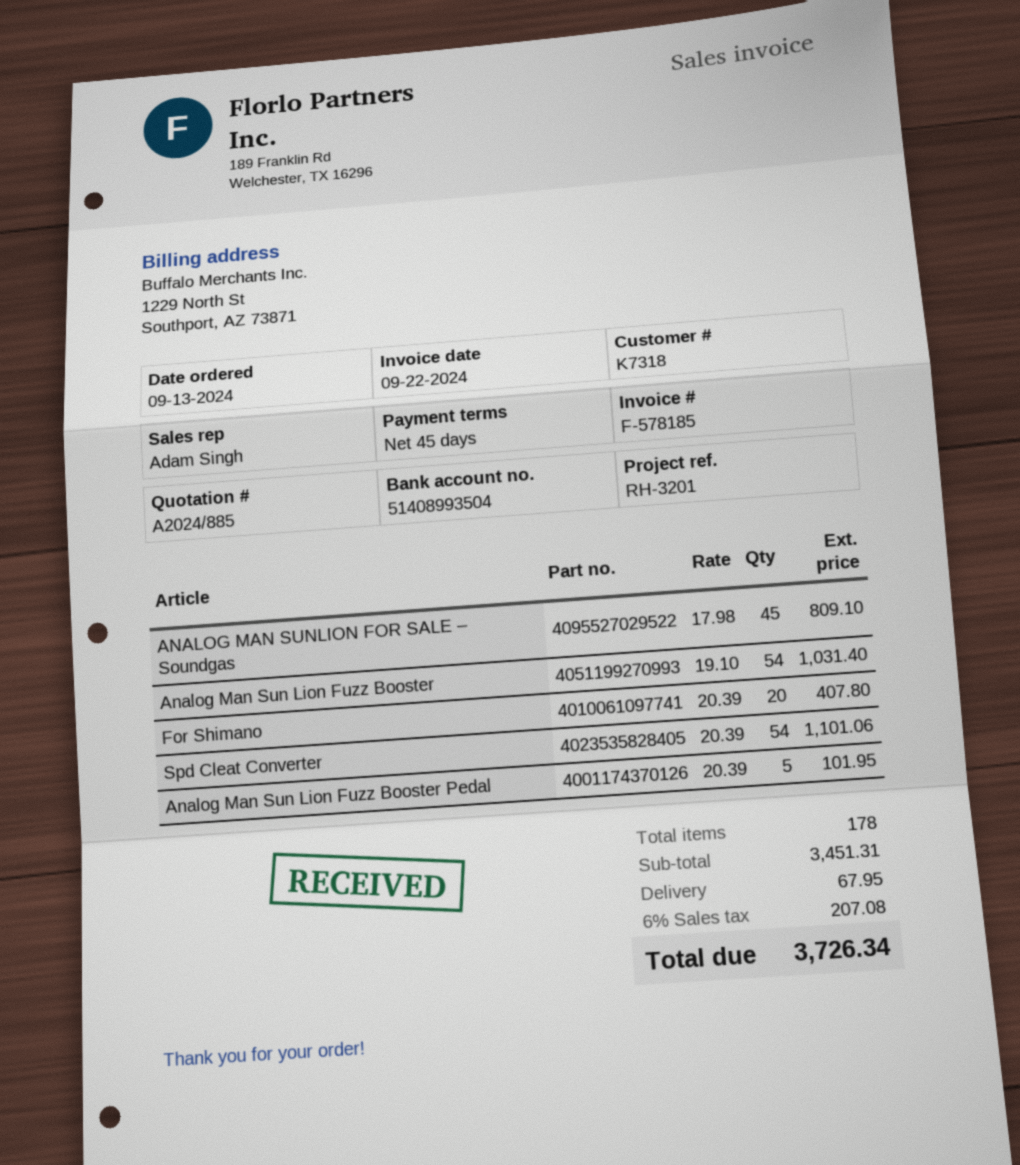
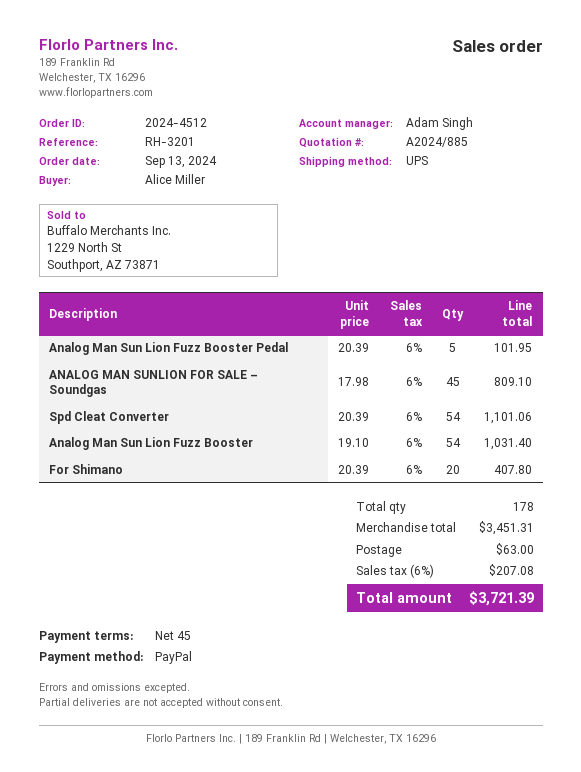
shipping: 67.95 -> 63.00
total: 3726.34 -> 3721.39

